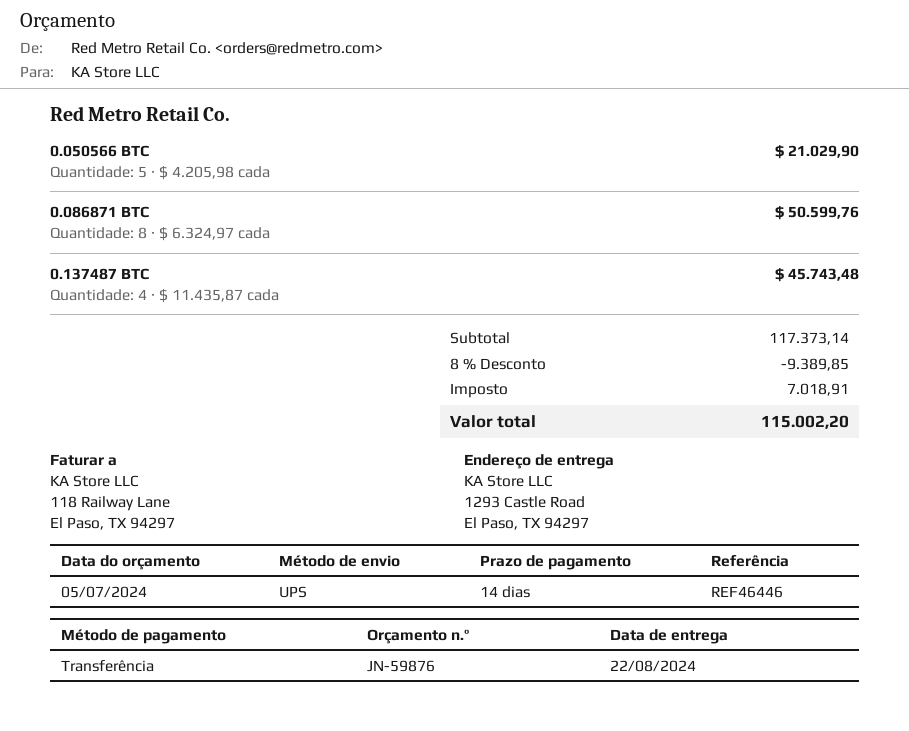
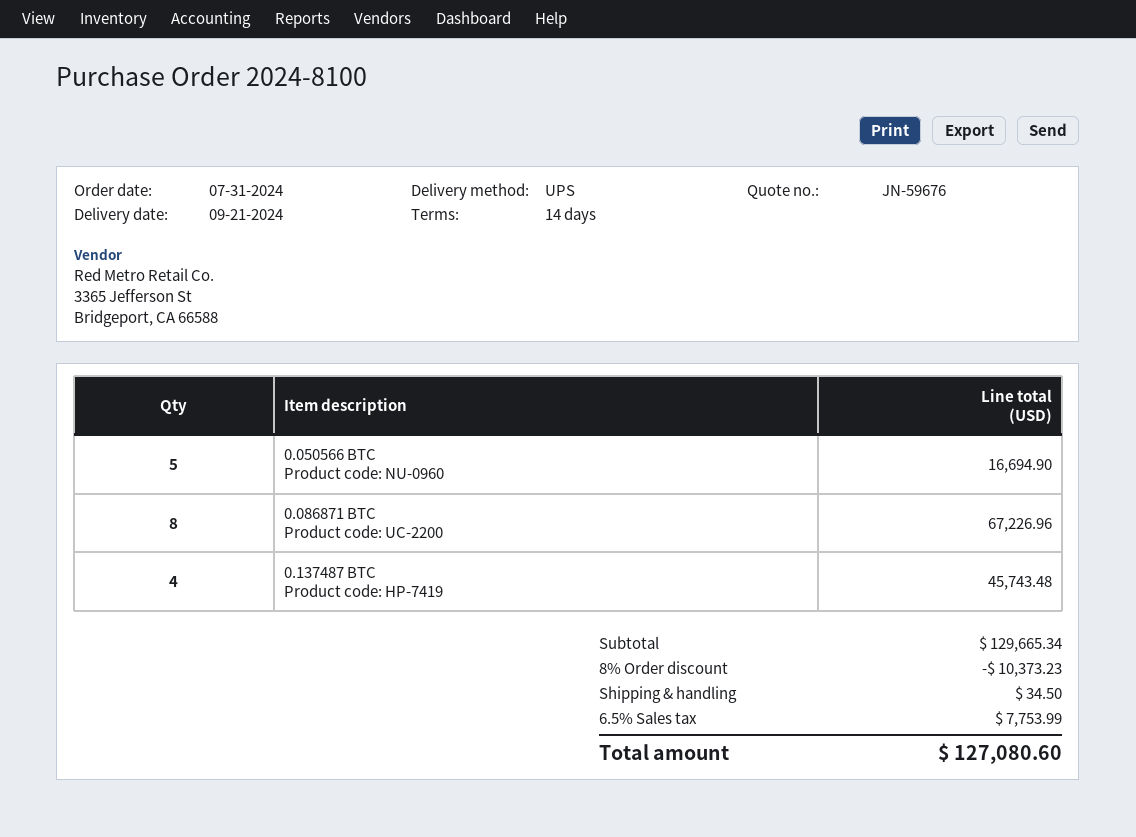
quote number: JN-59876 -> JN-59676
delivery date: 2024-08-22 -> 2024-09-21
0.050566 BTC: 5 for 21029.90 -> 5 for 16694.90
0.086871 BTC: 8 for 50599.76 -> 8 for 67226.96
subtotal: 117373.14 -> 129665.34
discount: 8% = 9389.85 -> 8% = 10373.23
shipping: none -> 34.50
tax: 7018.91 -> 7753.99
total: 115002.20 -> 127080.60

